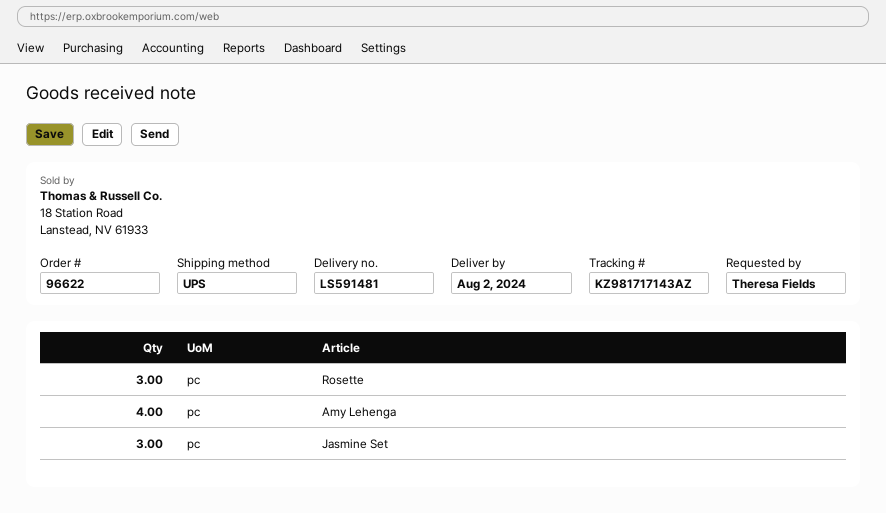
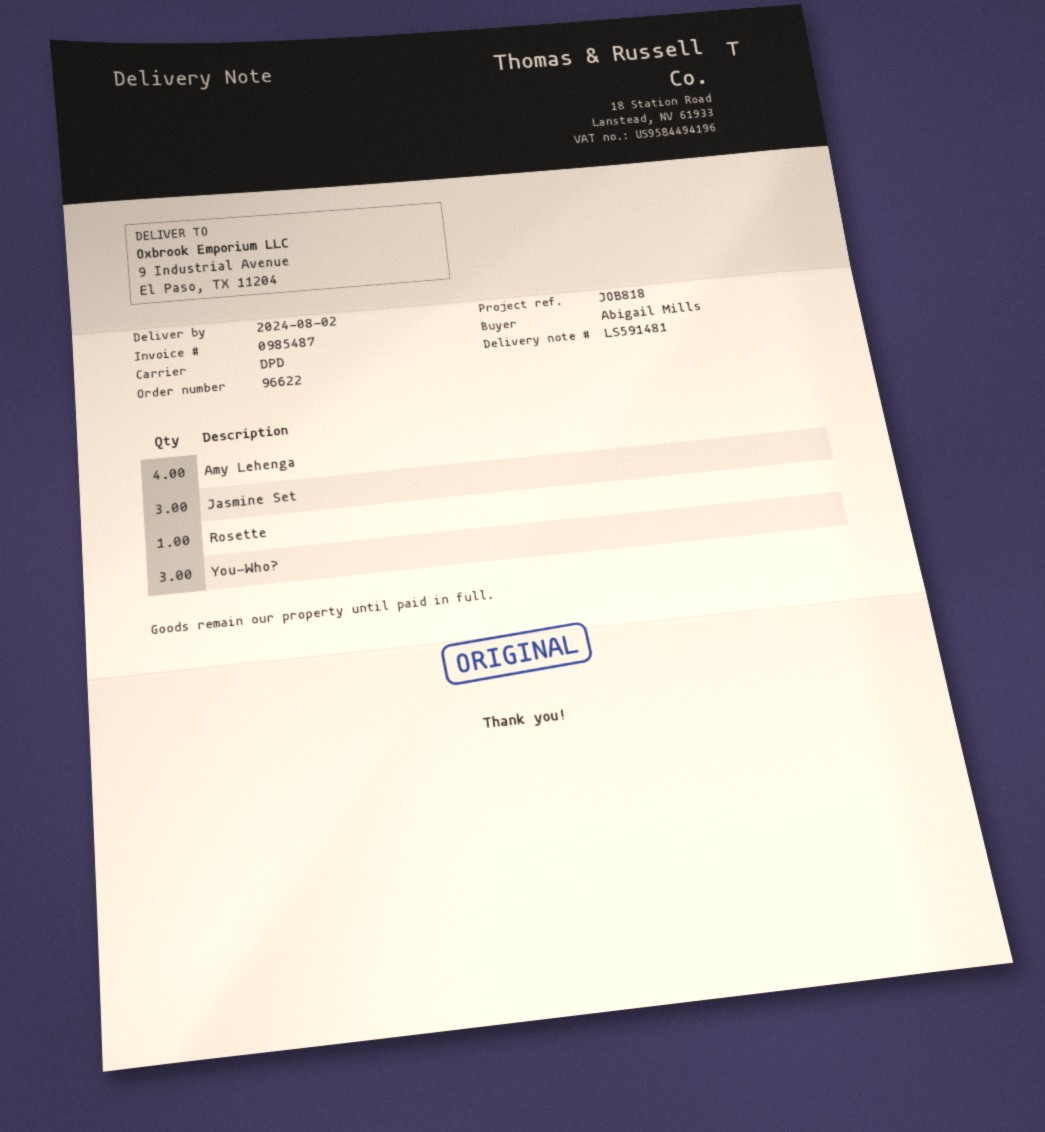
ordered by: Theresa Fields -> Abigail Mills
shipping method: UPS -> DPD
Rosette: 3 -> 1
You-Who?: none -> 3

